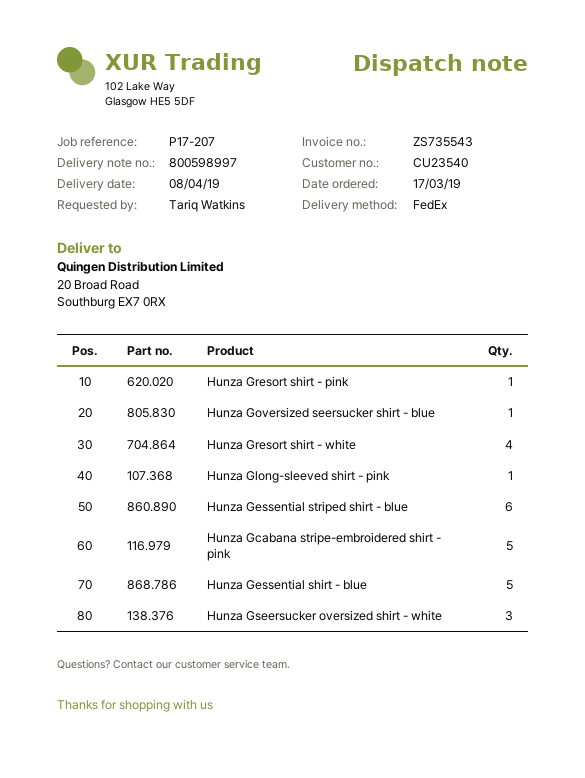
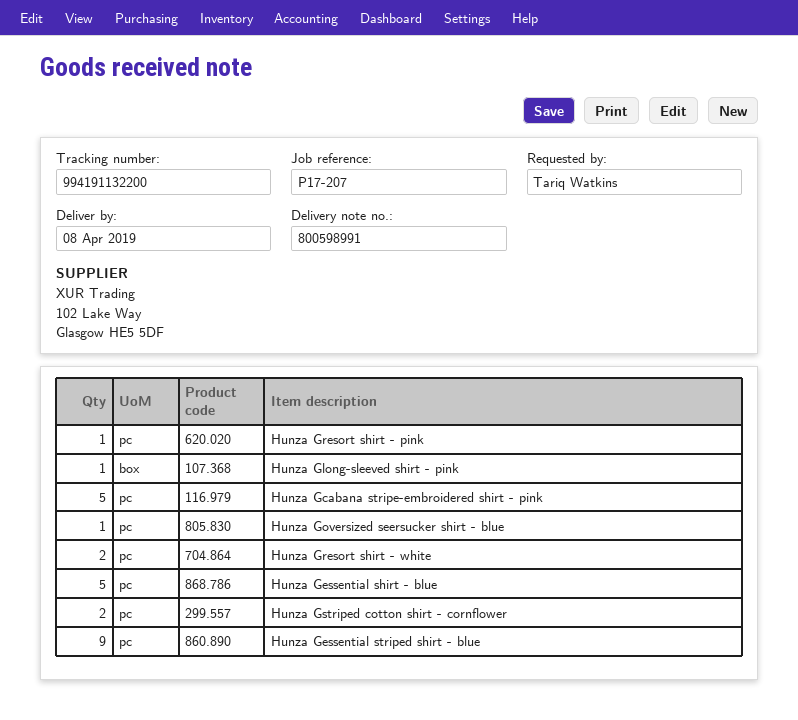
delivery note number: 800598997 -> 800598991
Hunza Gresort shirt - white: 4 -> 2
Hunza Gessential striped shirt - blue: 6 -> 9
Hunza Gseersucker oversized shirt - white: 3 -> none
Hunza Gstriped cotton shirt - cornflower: none -> 2

